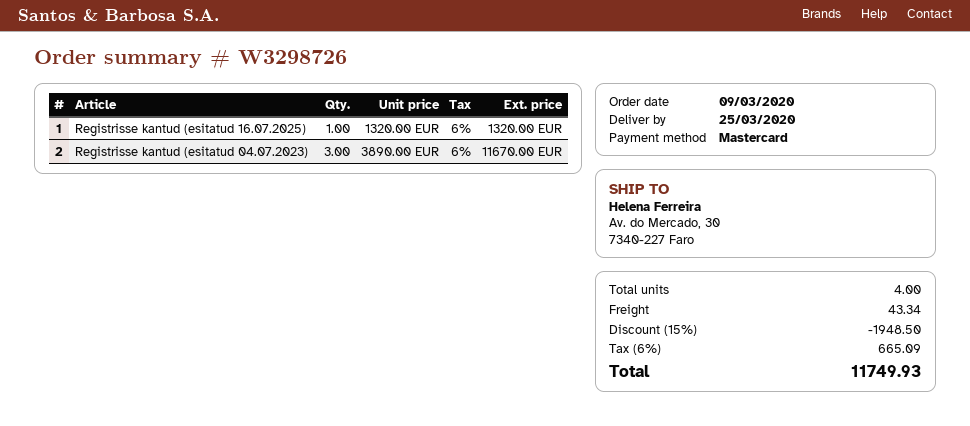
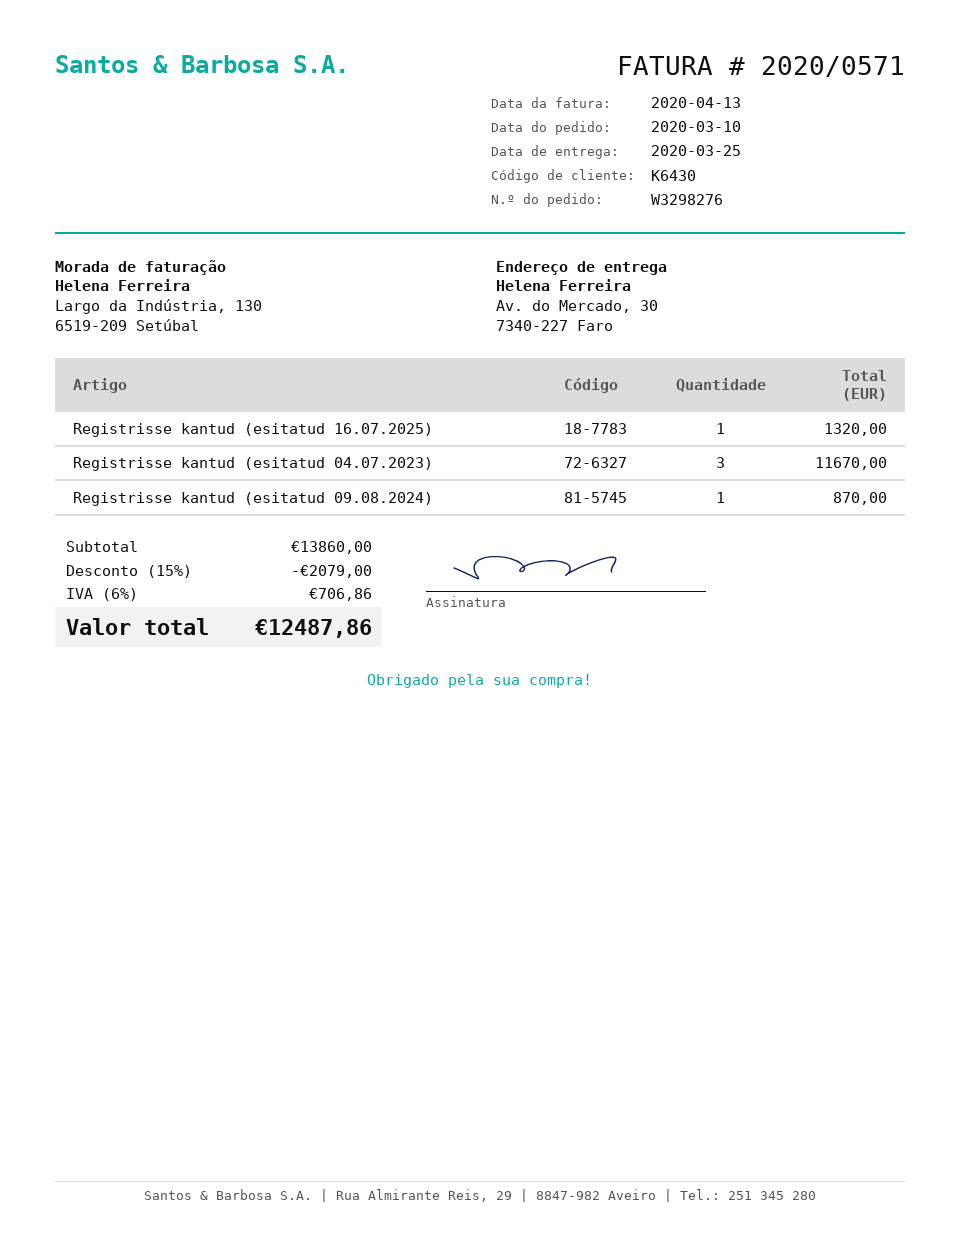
order number: W3298726 -> W3298276
order date: 2020-03-09 -> 2020-03-10
Registrisse kantud (esitatud 09.08.2024): none -> 1 for 870.00
discount: 15% = 1948.50 -> 15% = 2079.00
shipping: 43.34 -> none
tax: 6% = 665.09 -> 6% = 706.86
total: 11749.93 -> 12487.86

